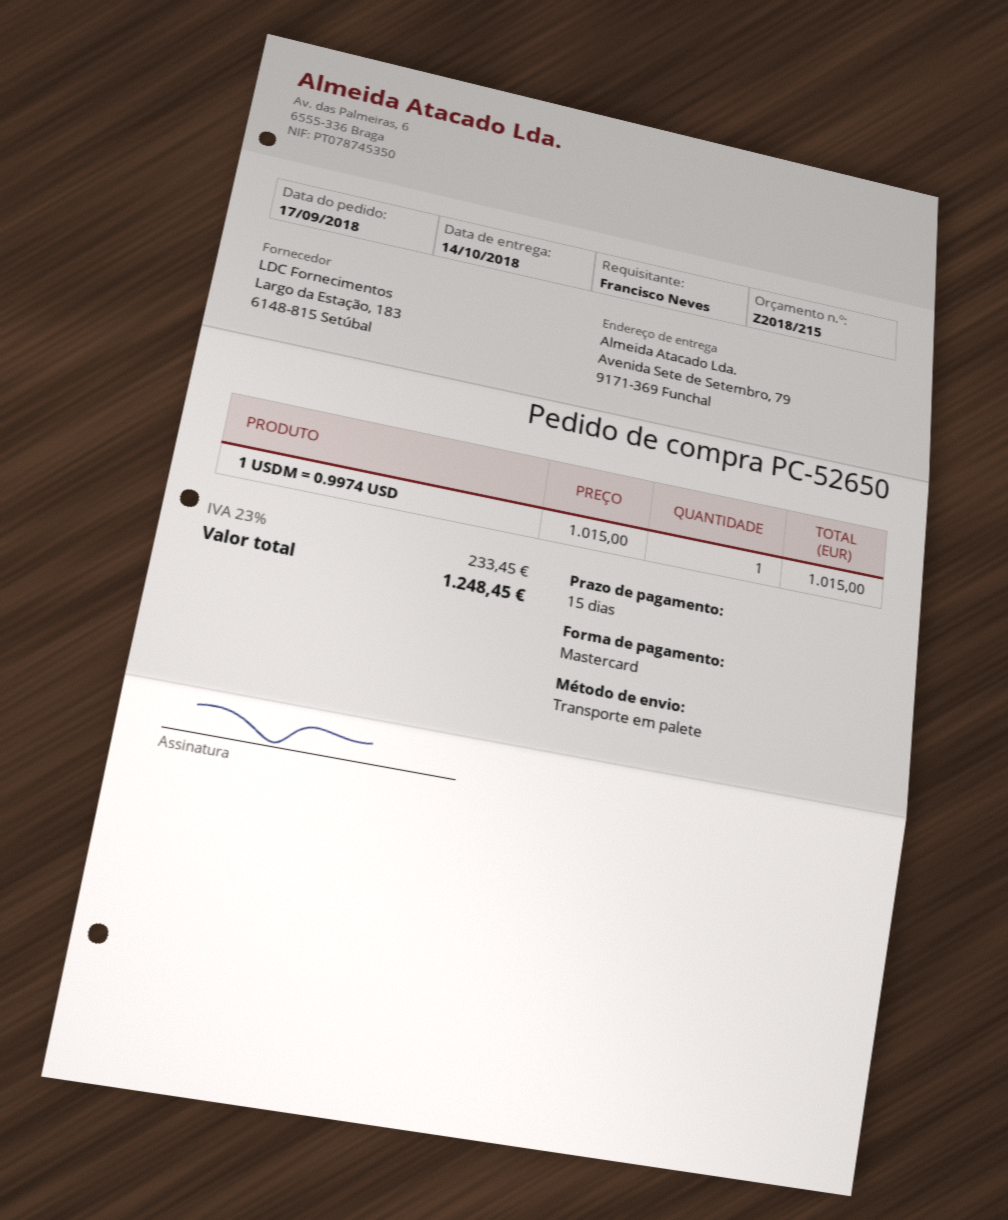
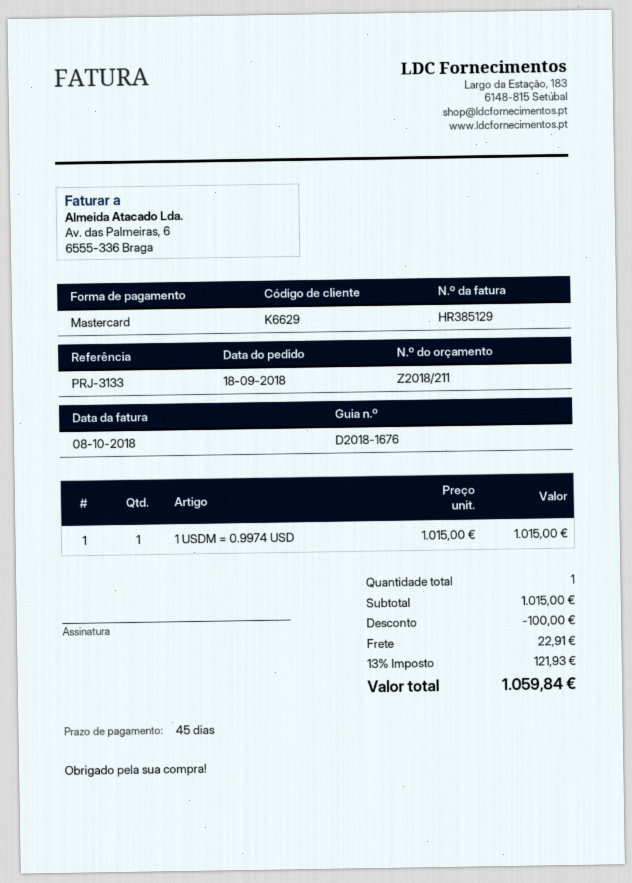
quote number: Z2018/215 -> Z2018/211
order date: 2018-09-17 -> 2018-09-18
payment terms: 15 days -> 45 days
discount: none -> 100.00
shipping: none -> 22.91
tax: 23% = 233.45 -> 13% = 121.93
total: 1248.45 -> 1059.84

